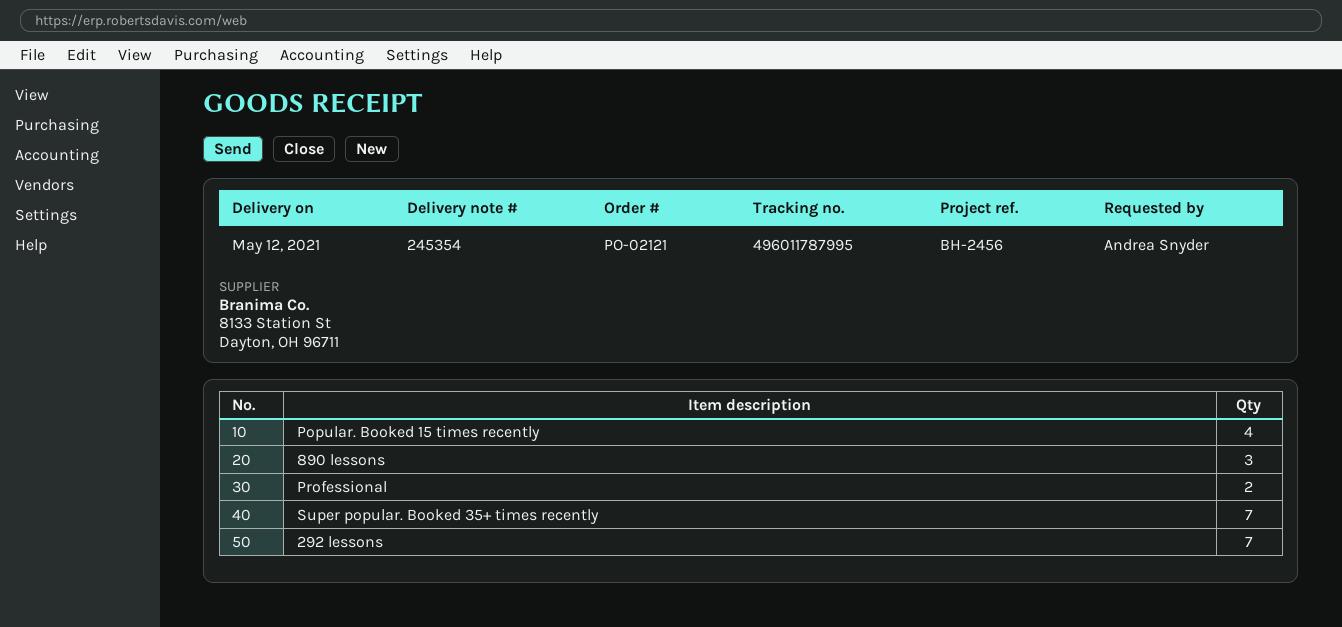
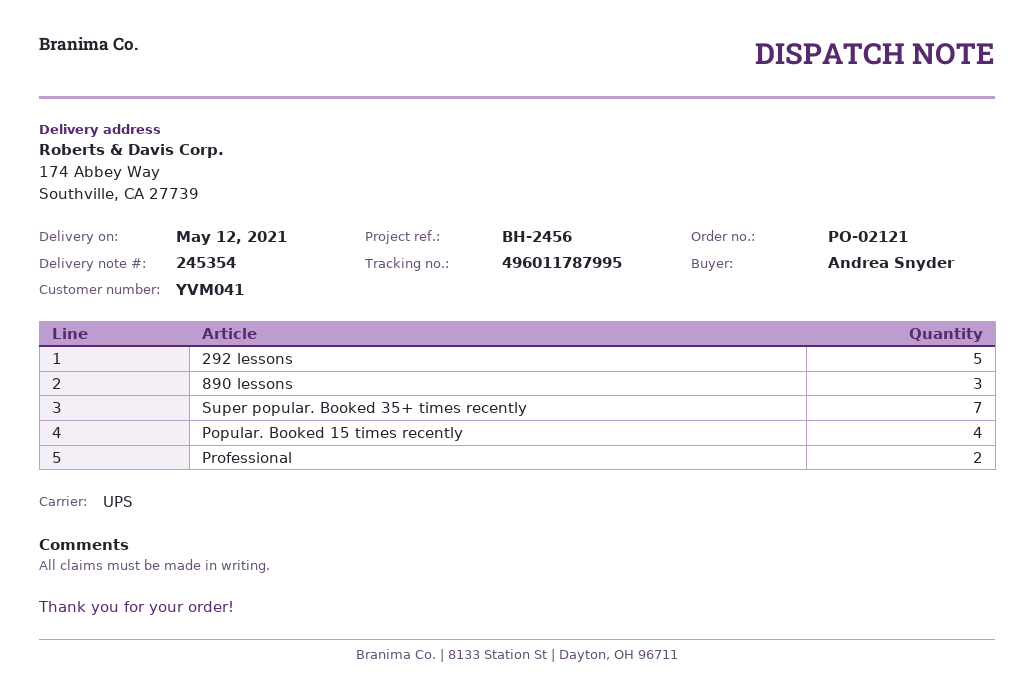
292 lessons: 7 -> 5

